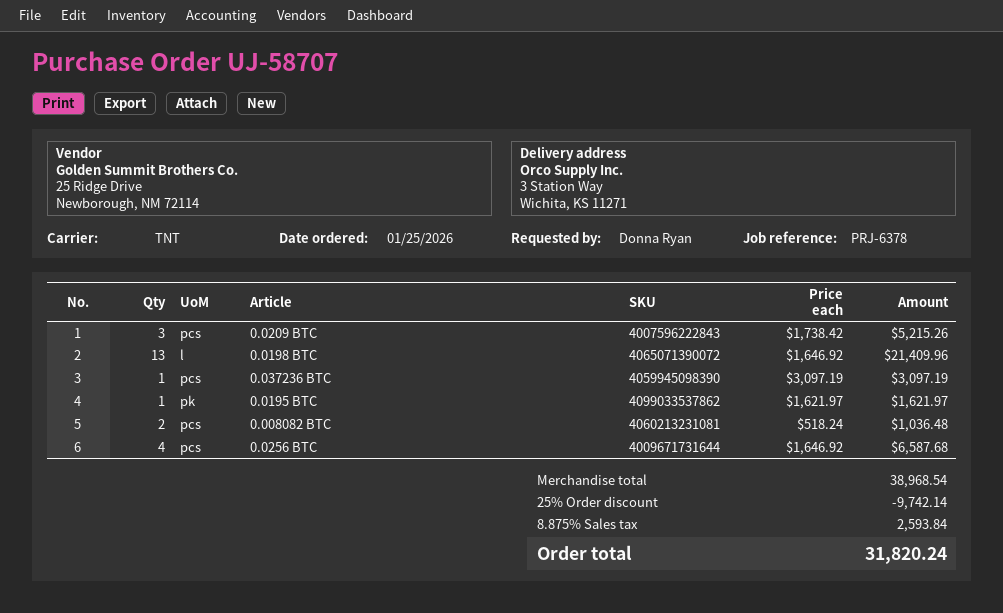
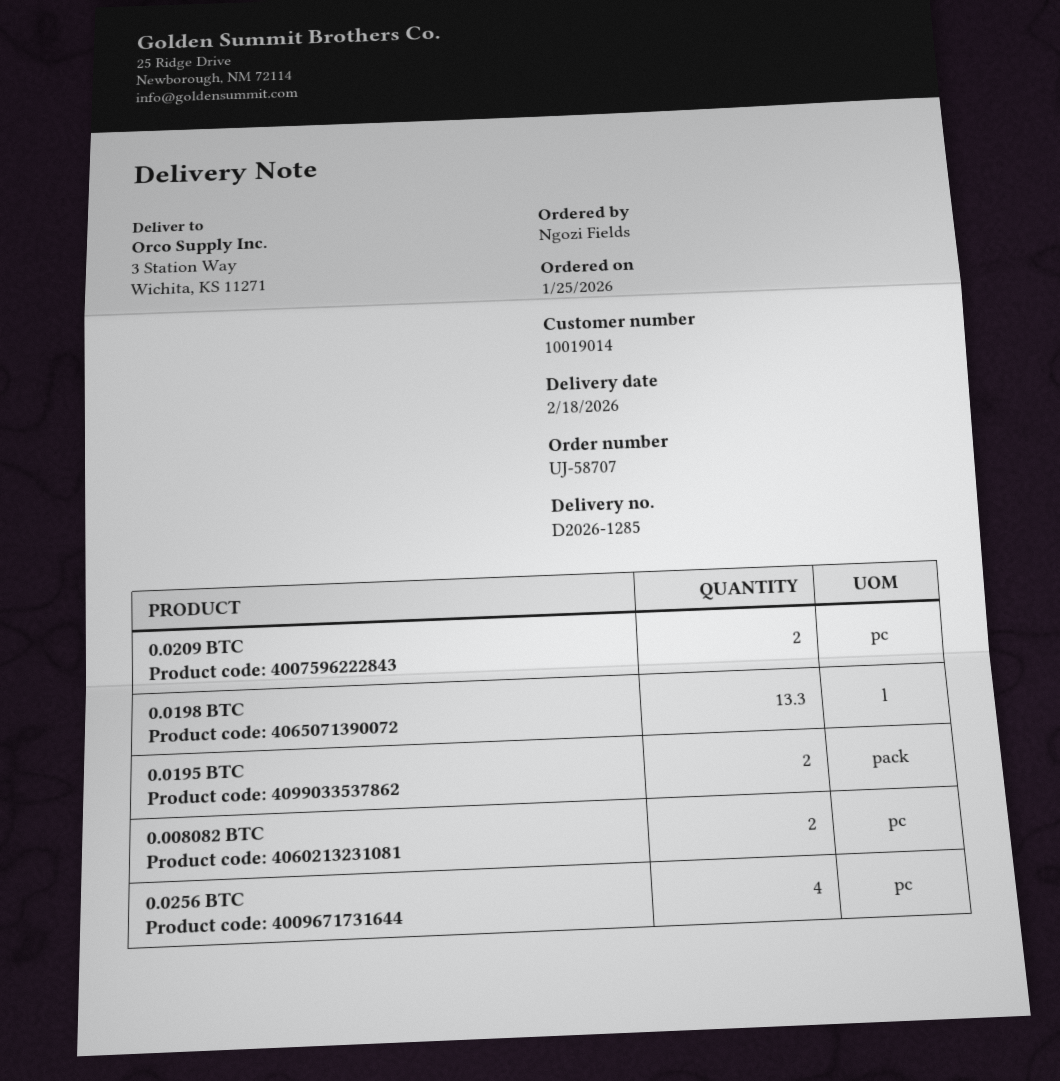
ordered by: Donna Ryan -> Ngozi Fields
0.0209 BTC: 3 -> 2
0.0198 BTC: 13 -> 13.3
0.037236 BTC: 1 -> none
0.0195 BTC: 1 -> 2

